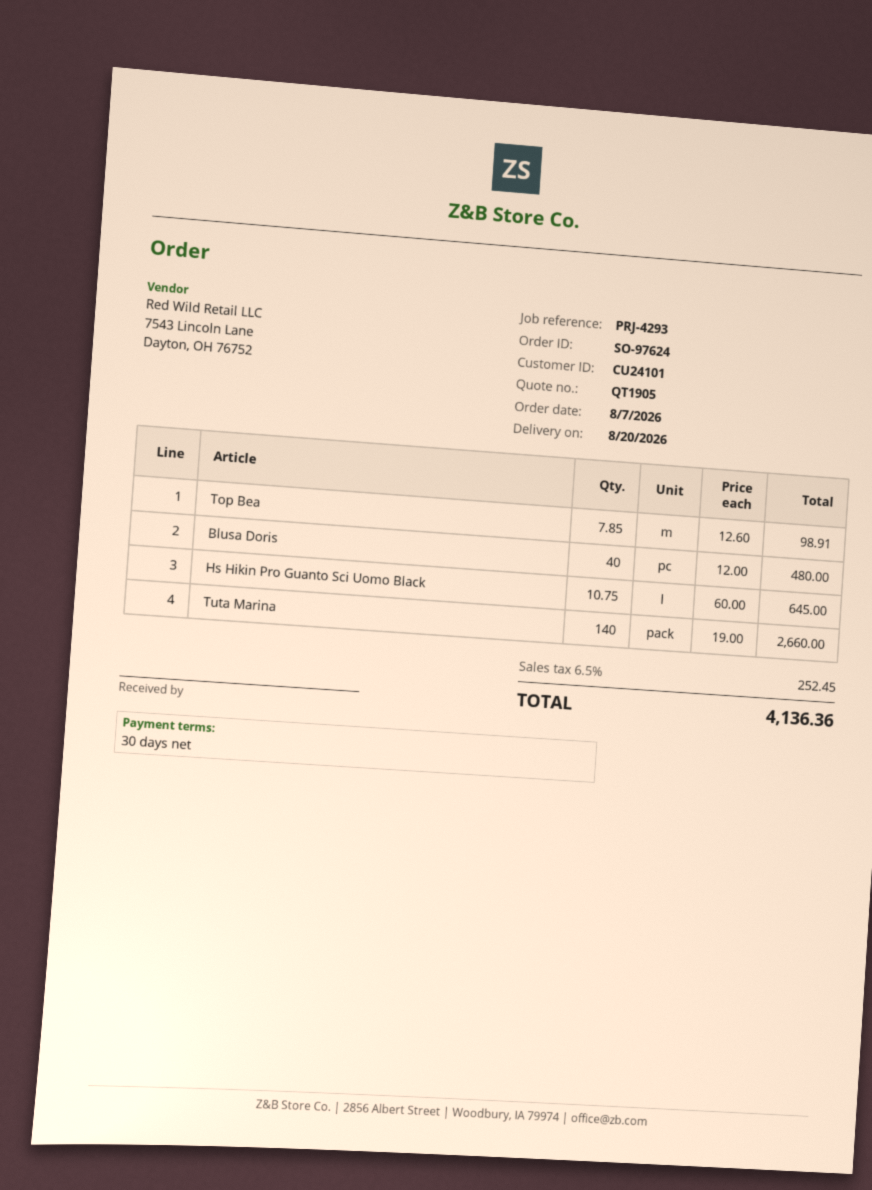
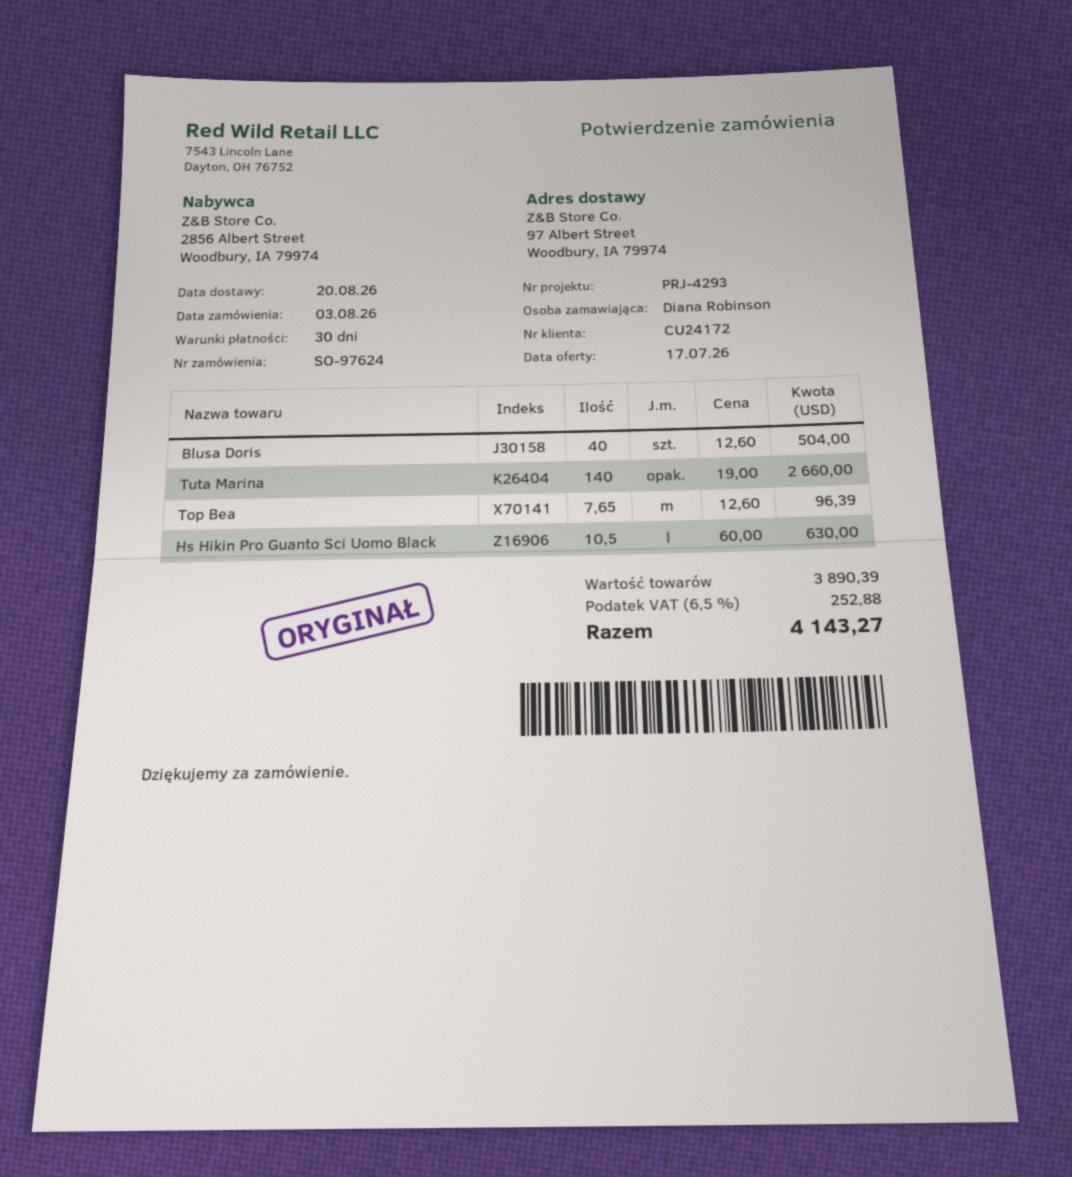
order date: 2026-08-07 -> 2026-08-03
customer number: CU24101 -> CU24172
Top Bea: 7.85 x 12.60 = 98.91 -> 7.65 x 12.60 = 96.39
Blusa Doris: 40 x 12.00 = 480.00 -> 40 x 12.60 = 504.00
Hs Hikin Pro Guanto Sci Uomo Black: 10.75 x 60.00 = 645.00 -> 10.5 x 60.00 = 630.00
tax: 6.5% = 252.45 -> 6.5% = 252.88
total: 4136.36 -> 4143.27

